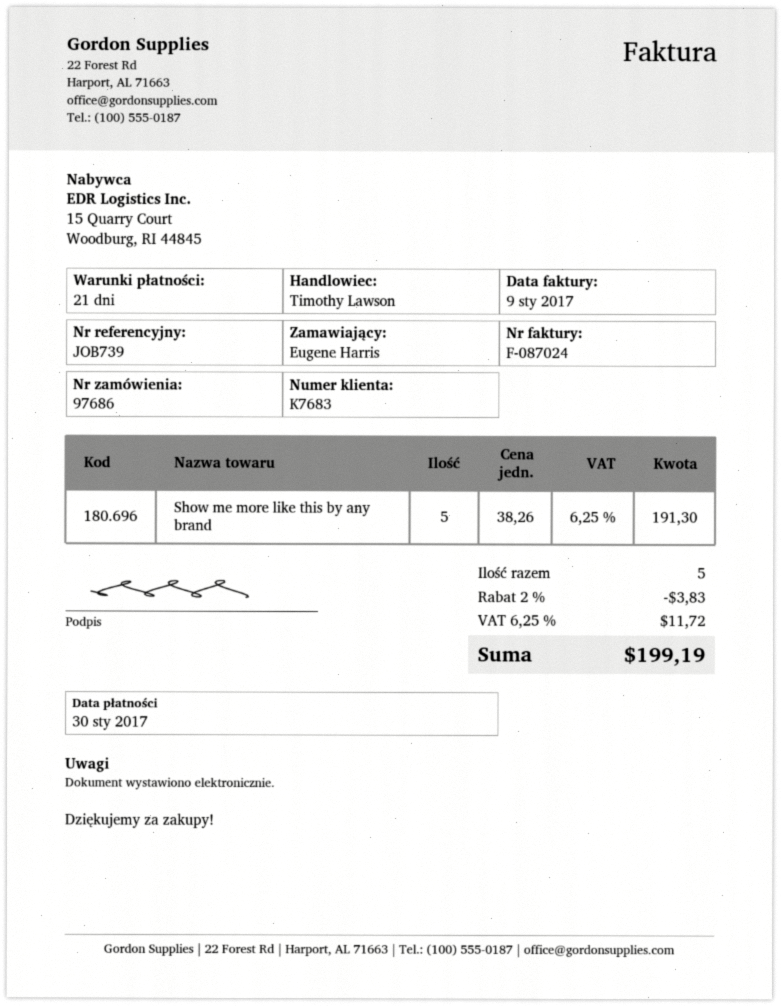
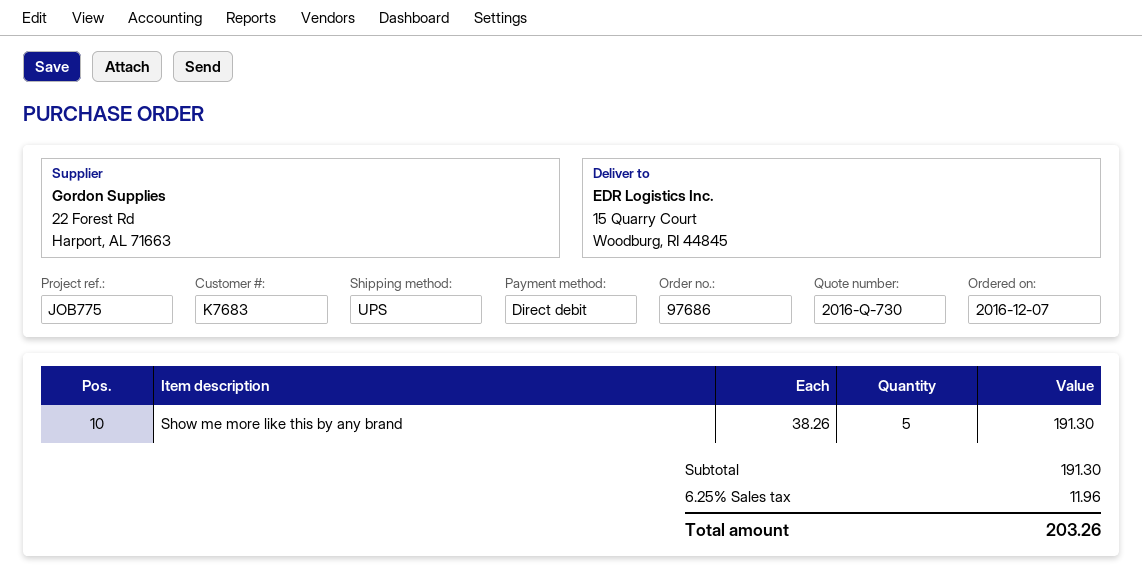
reference: JOB739 -> JOB775
discount: 2% = 3.83 -> none
tax: 6.25% = 11.72 -> 6.25% = 11.96
total: 199.19 -> 203.26

